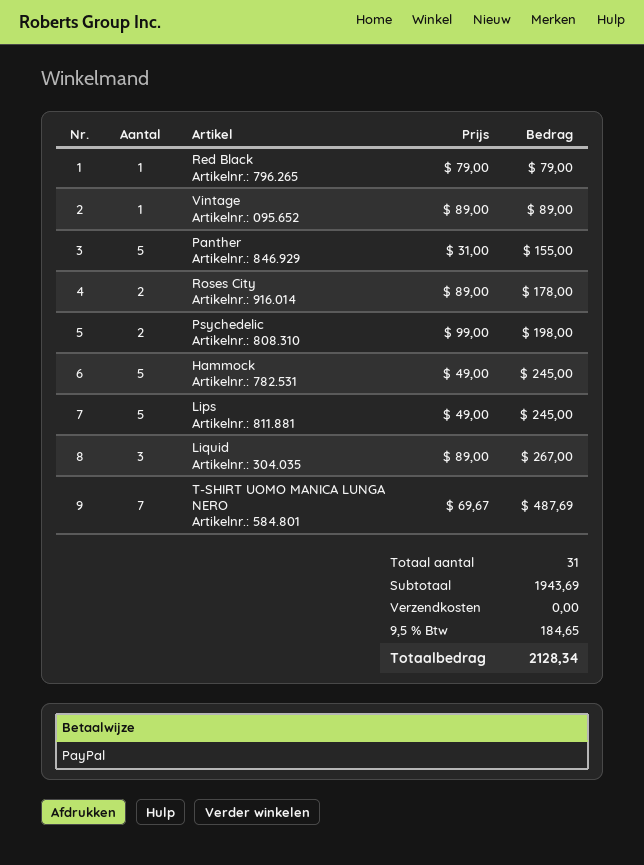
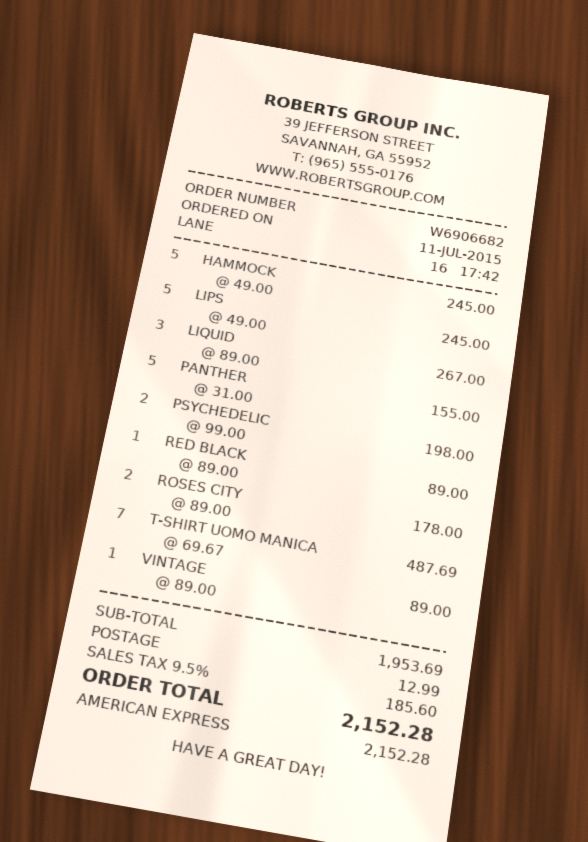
payment method: PayPal -> American Express
Red Black: 1 x 79.00 = 79.00 -> 1 x 89.00 = 89.00
subtotal: 1943.69 -> 1953.69
shipping: 0.00 -> 12.99
tax: 9.5% = 184.65 -> 9.5% = 185.60
total: 2128.34 -> 2152.28

